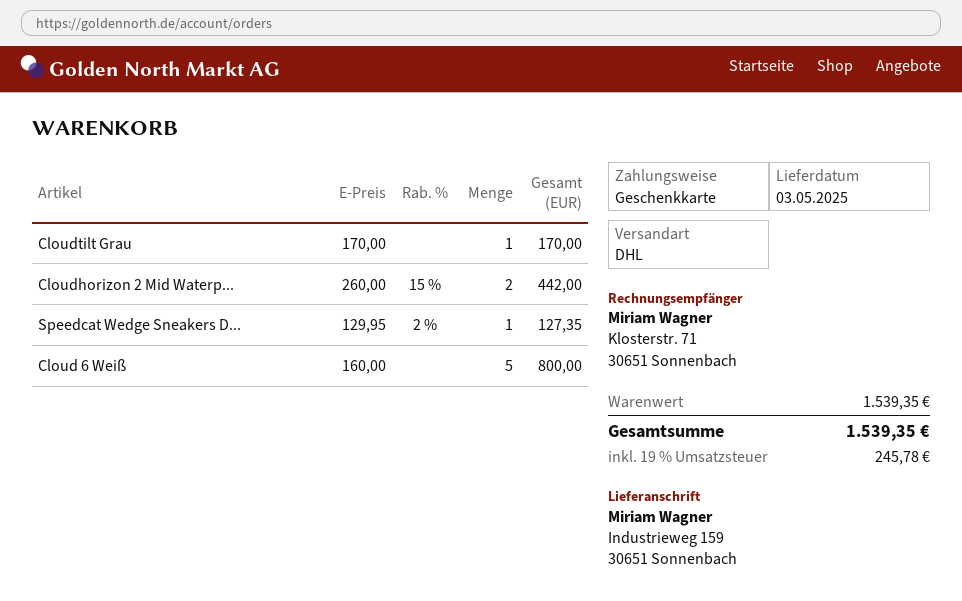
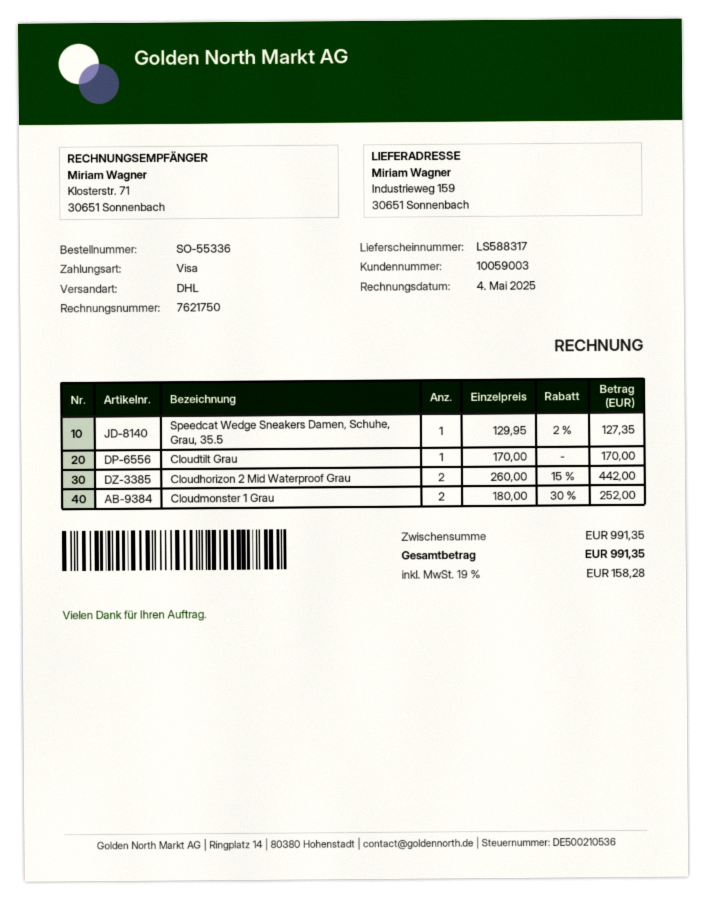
payment method: gift card -> Visa
Cloud 6 Weiß: 5 x 160.00 = 800.00 -> none
Cloudmonster 1 Grau: none -> 2 x 180.00 - 30% = 252.00
subtotal: 1539.35 -> 991.35
tax: 19% = 245.78 -> 19% = 158.28
total: 1539.35 -> 991.35

